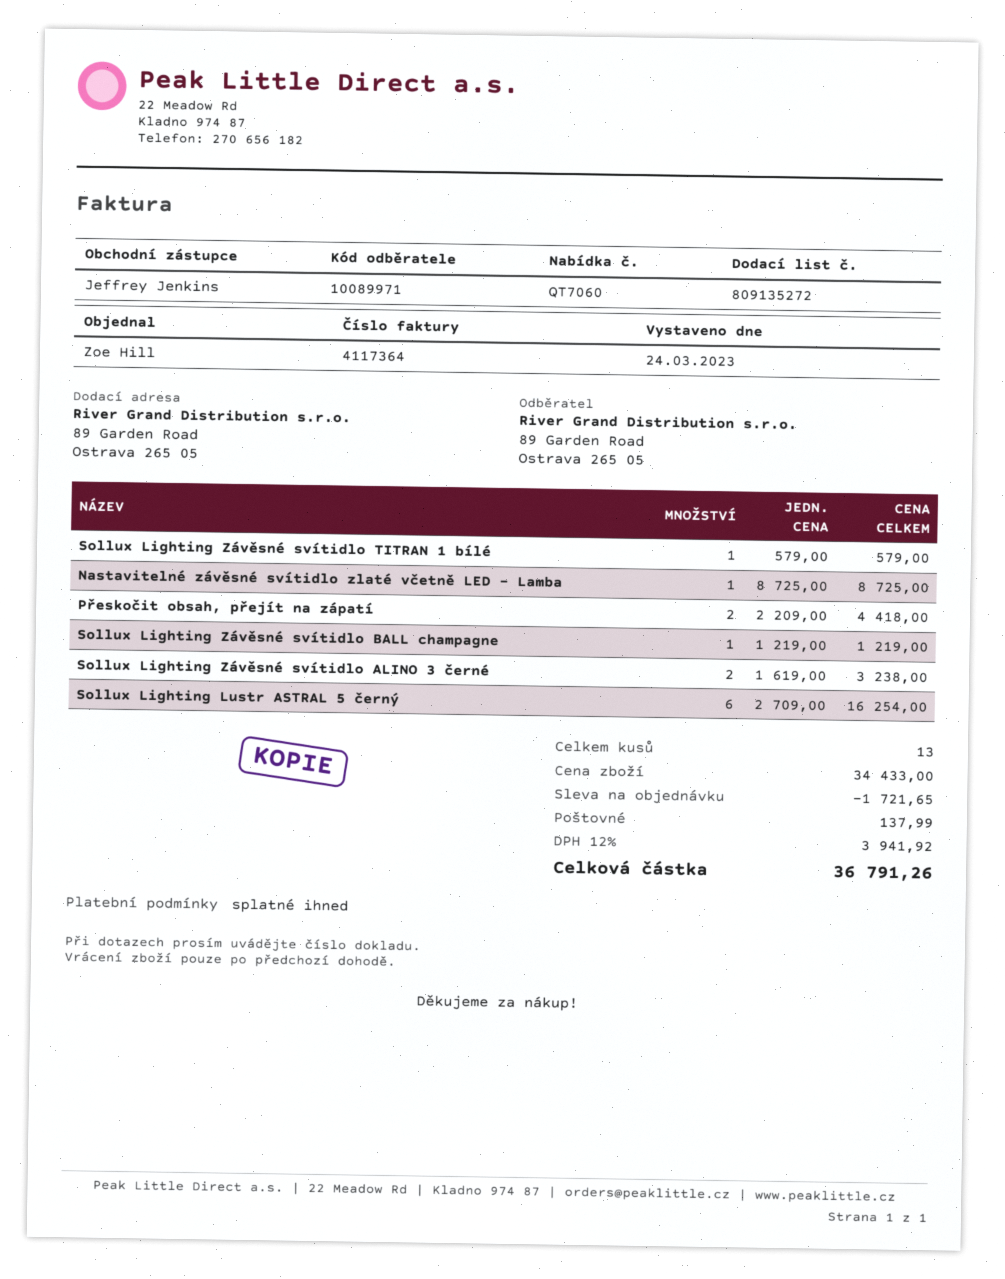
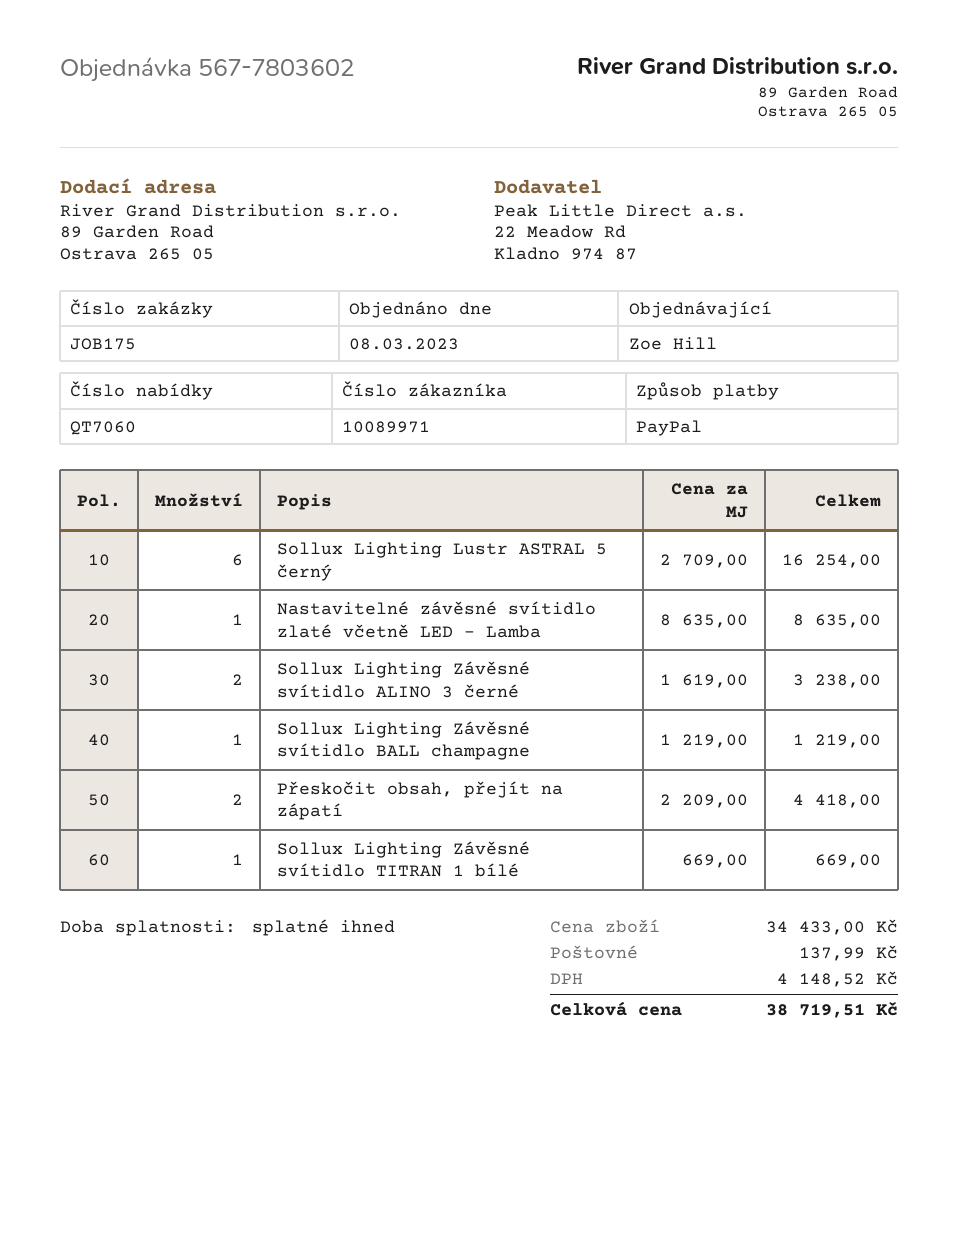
Sollux Lighting Závěsné svítidlo TITRAN 1 bílé: 1 x 579.00 = 579.00 -> 1 x 669.00 = 669.00
Nastavitelné závěsné svítidlo zlaté včetně LED - Lamba: 1 x 8725.00 = 8725.00 -> 1 x 8635.00 = 8635.00
discount: 1721.65 -> none
tax: 3941.92 -> 4148.52
total: 36791.26 -> 38719.51

